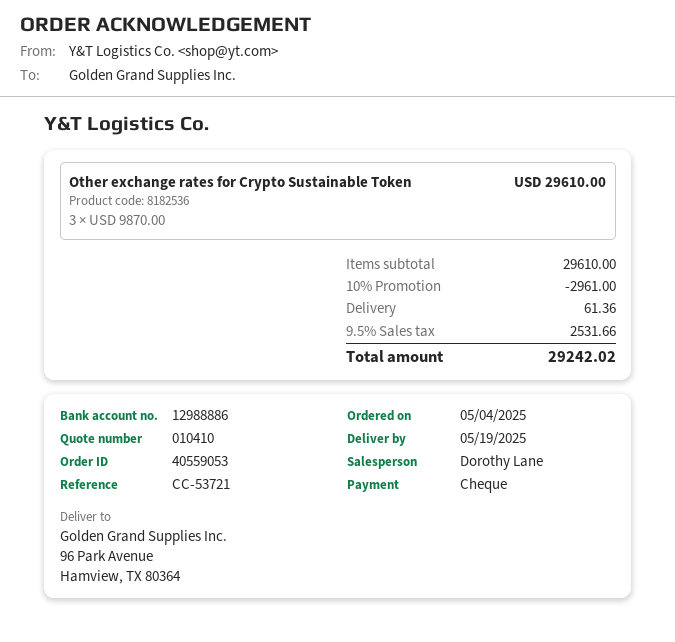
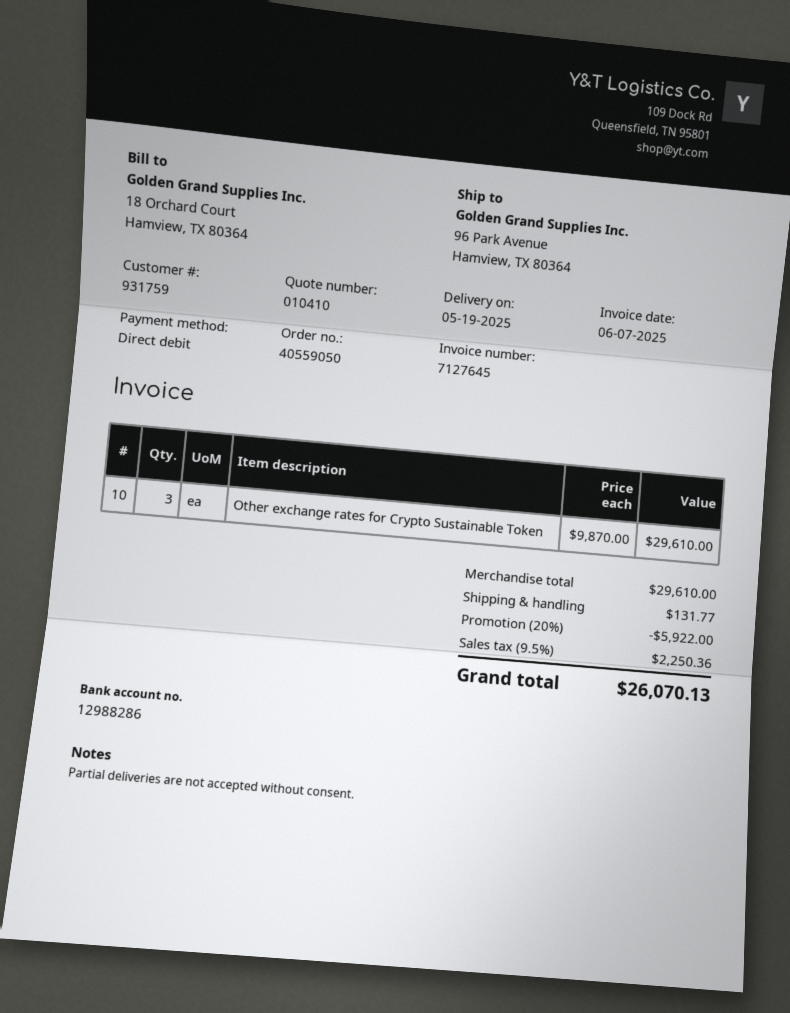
order number: 40559053 -> 40559050
payment method: cheque -> direct debit
bank account: 12988886 -> 12988286
discount: 10% = 2961.00 -> 20% = 5922.00
shipping: 61.36 -> 131.77
tax: 9.5% = 2531.66 -> 9.5% = 2250.36
total: 29242.02 -> 26070.13

